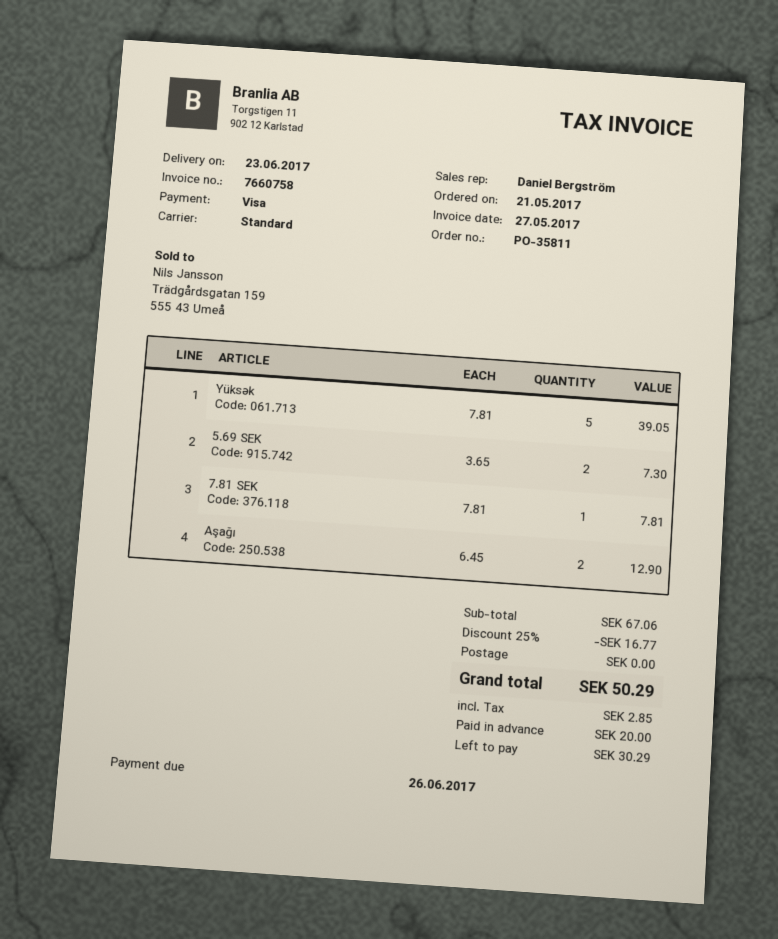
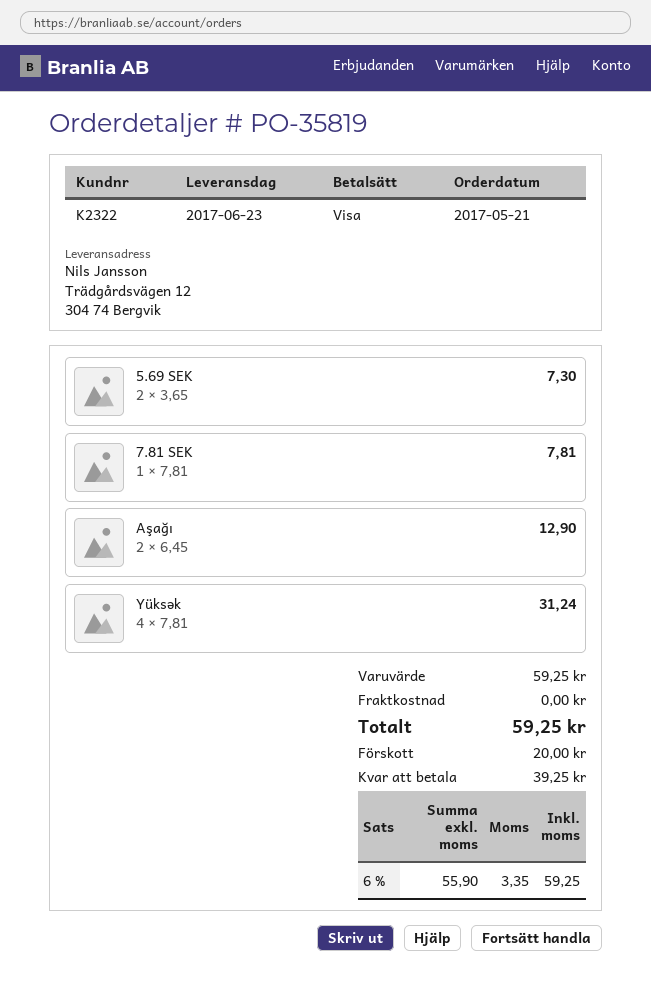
order number: PO-35811 -> PO-35819
Yüksək: 5 x 7.81 = 39.05 -> 4 x 7.81 = 31.24
subtotal: 67.06 -> 59.25
discount: 25% = 16.77 -> none
tax: 2.85 -> 3.35
total: 50.29 -> 59.25
balance: 30.29 -> 39.25

